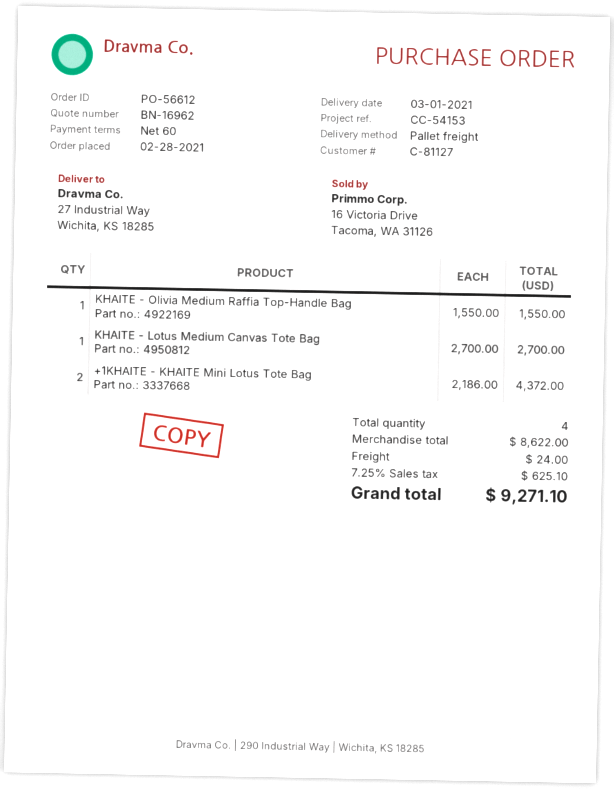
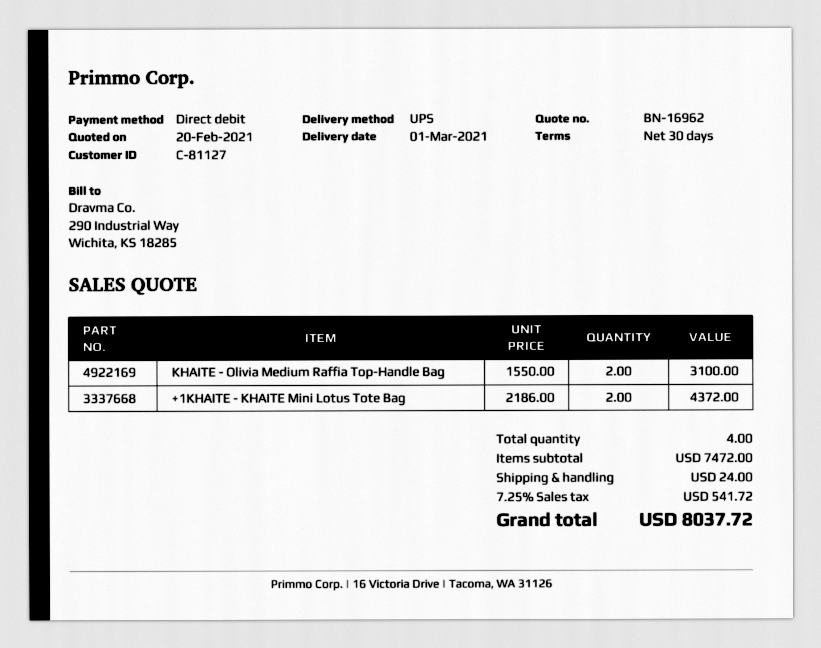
payment terms: 60 days -> 30 days
shipping method: pallet freight -> UPS
KHAITE - Olivia Medium Raffia Top-Handle Bag: 1 x 1550.00 = 1550.00 -> 2 x 1550.00 = 3100.00
KHAITE - Lotus Medium Canvas Tote Bag: 1 x 2700.00 = 2700.00 -> none
subtotal: 8622.00 -> 7472.00
tax: 7.25% = 625.10 -> 7.25% = 541.72
total: 9271.10 -> 8037.72

